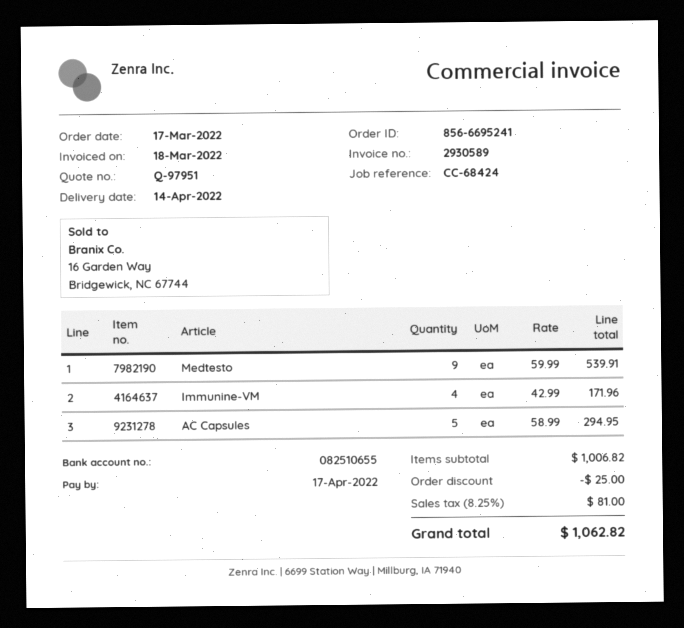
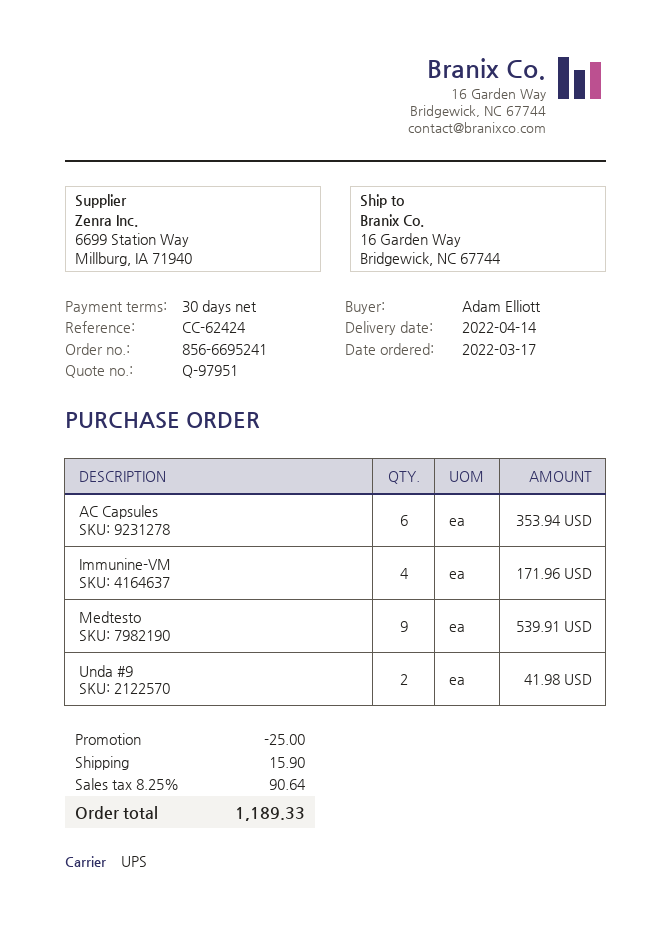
reference: CC-68424 -> CC-62424
AC Capsules: 5 for 294.95 -> 6 for 353.94
Unda #9: none -> 2 for 41.98
shipping: none -> 15.90
tax: 8.25% = 81.00 -> 8.25% = 90.64
total: 1062.82 -> 1189.33

